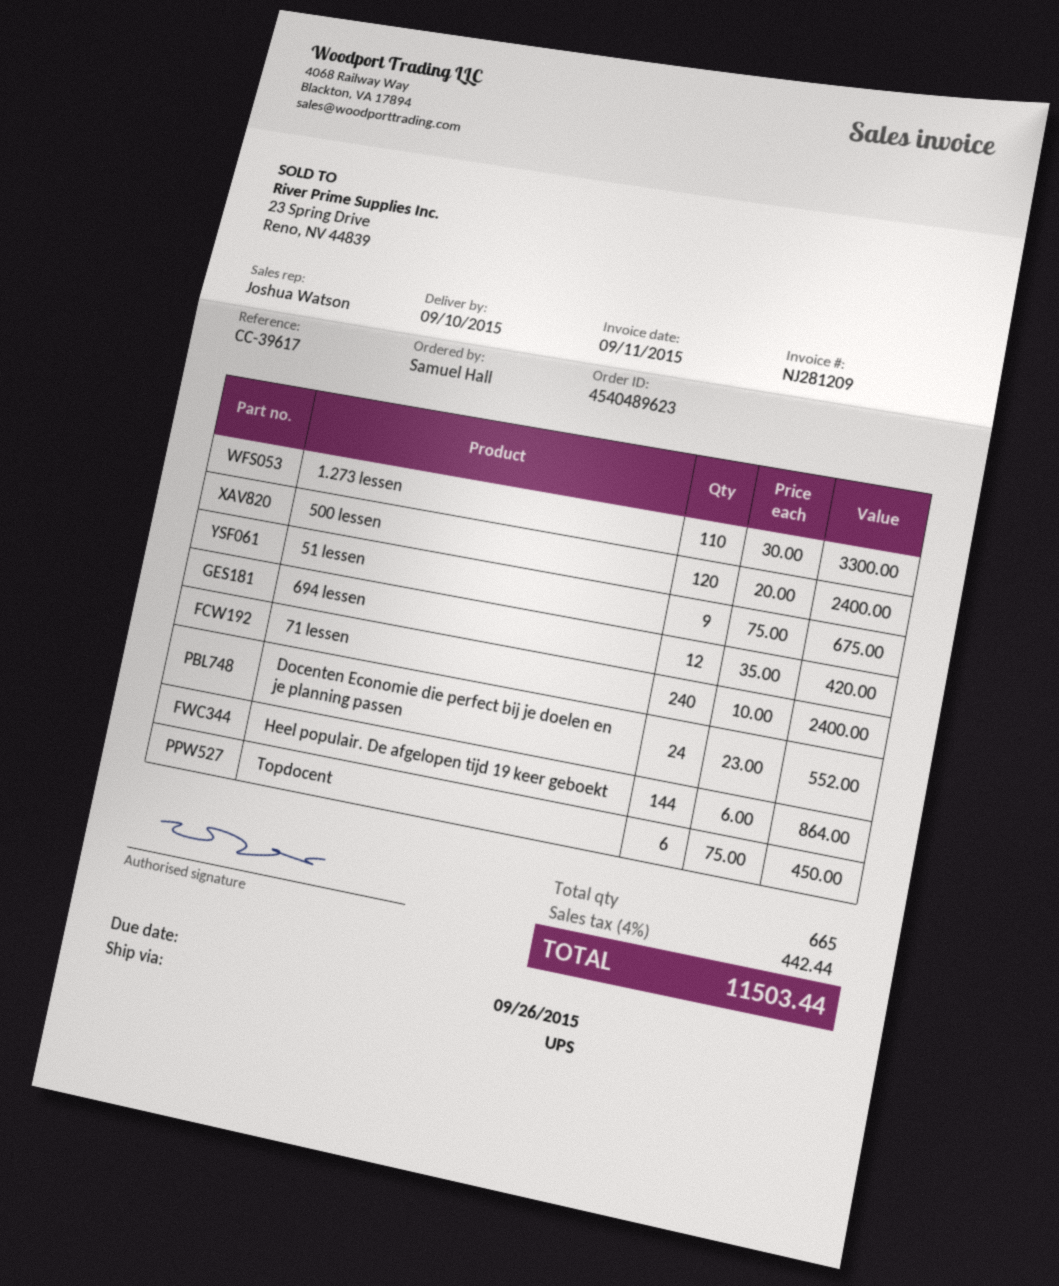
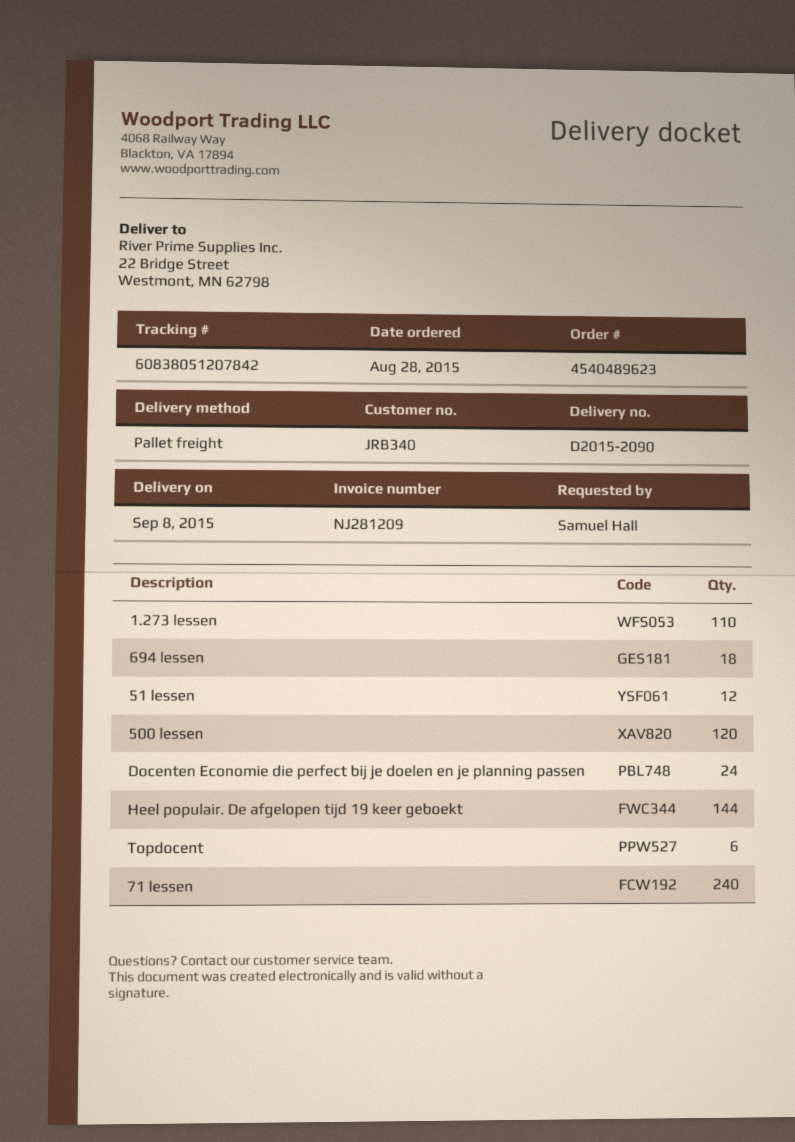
delivery date: 2015-09-10 -> 2015-09-08
shipping method: UPS -> pallet freight
51 lessen: 9 -> 12
694 lessen: 12 -> 18

